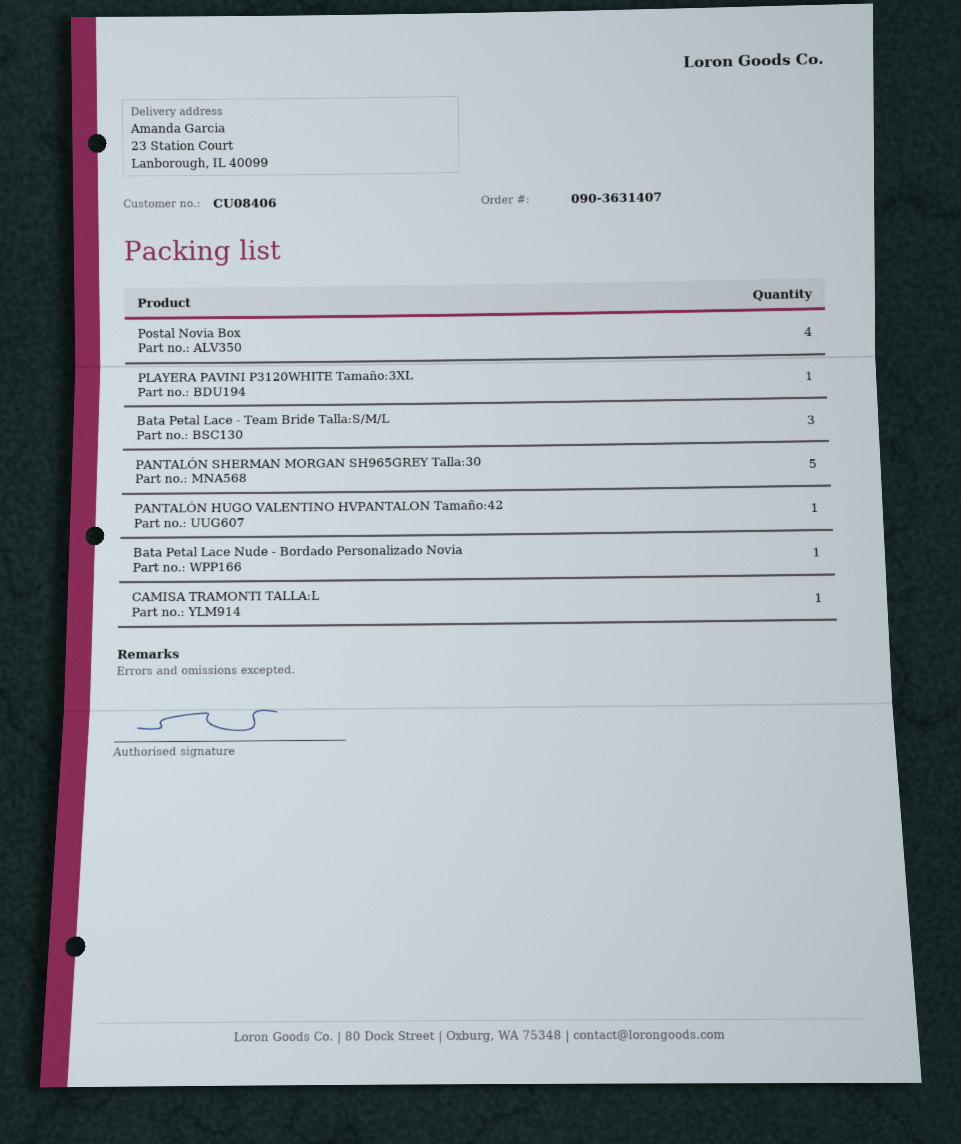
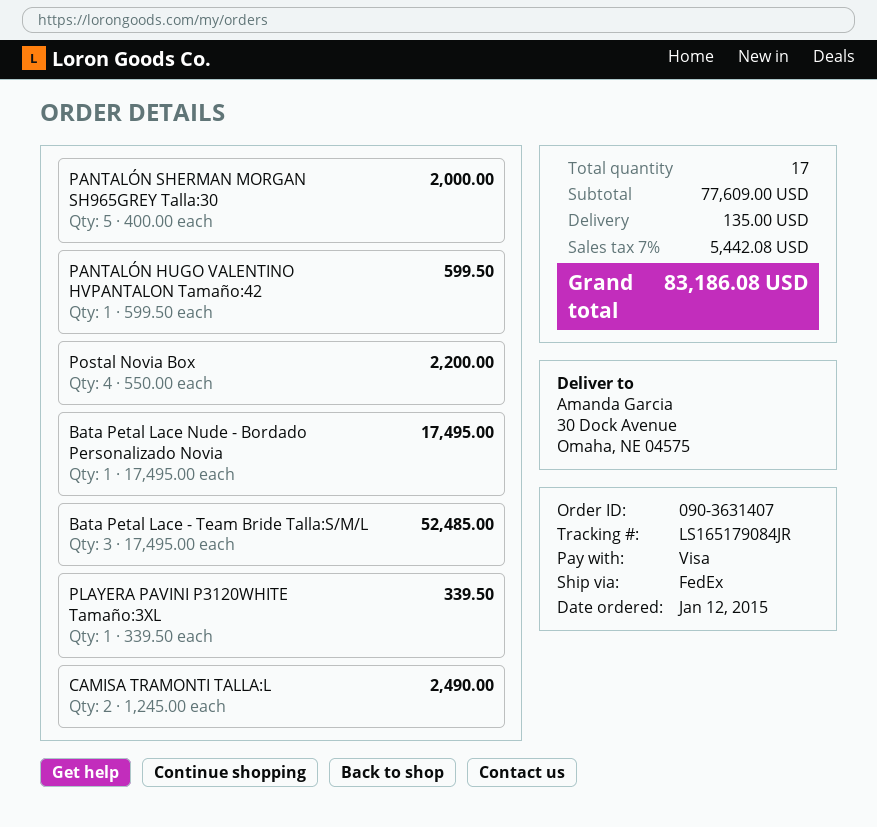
ship to: 23 Station Court, Lanborough, IL 40099 -> 30 Dock Avenue, Omaha, NE 04575
CAMISA TRAMONTI TALLA:L: 1 -> 2

